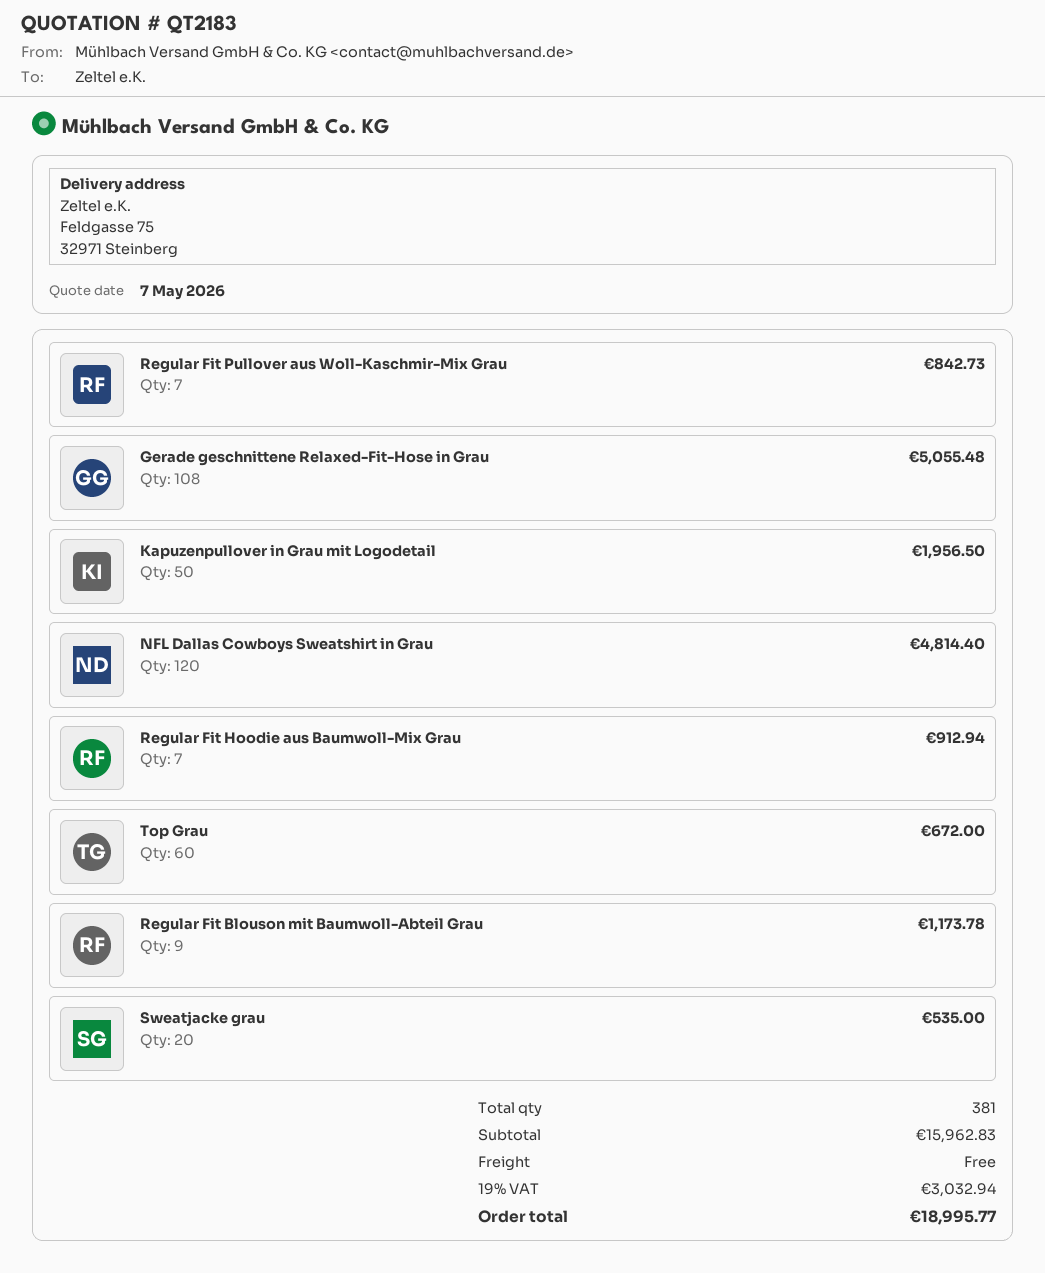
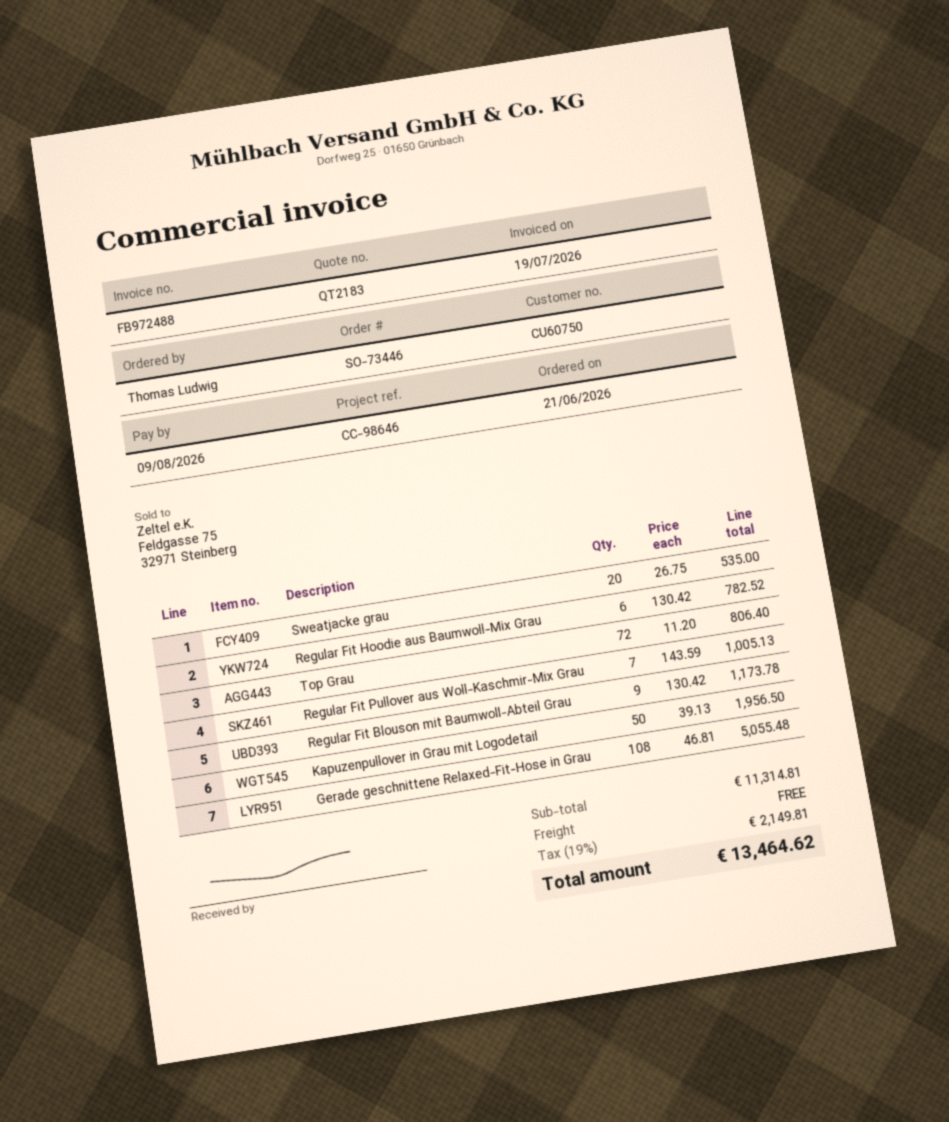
Regular Fit Pullover aus Woll-Kaschmir-Mix Grau: 7 for 842.73 -> 7 for 1005.13
NFL Dallas Cowboys Sweatshirt in Grau: 120 for 4814.40 -> none
Regular Fit Hoodie aus Baumwoll-Mix Grau: 7 for 912.94 -> 6 for 782.52
Top Grau: 60 for 672.00 -> 72 for 806.40
subtotal: 15962.83 -> 11314.81
tax: 19% = 3032.94 -> 19% = 2149.81
total: 18995.77 -> 13464.62

